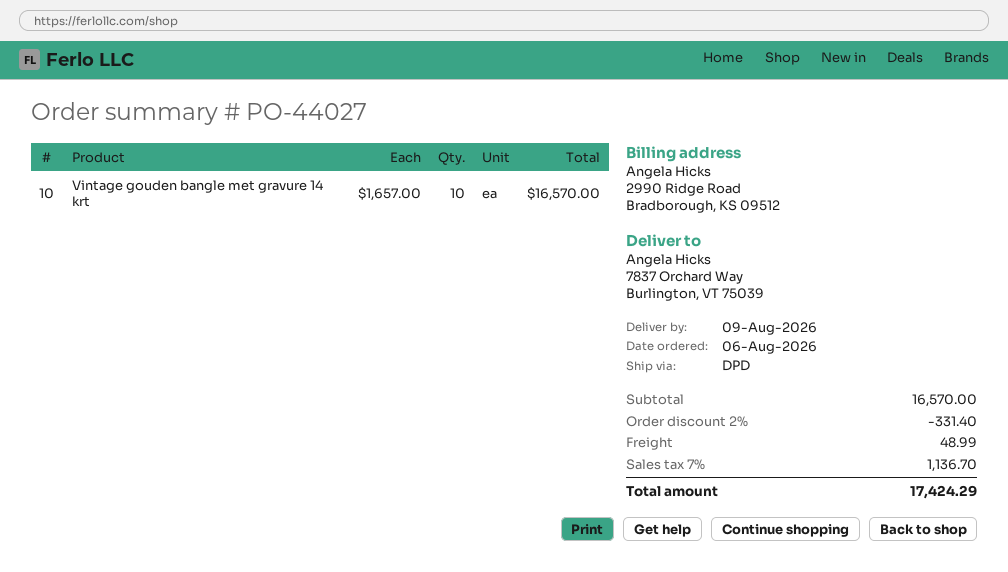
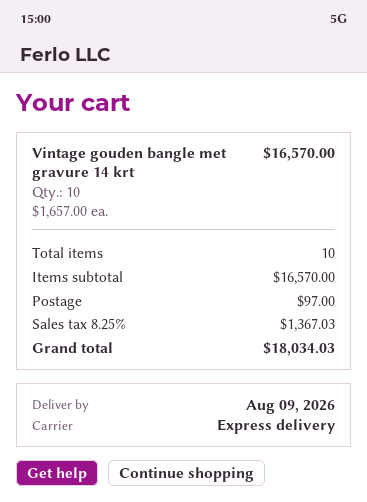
shipping method: DPD -> express
discount: 2% = 331.40 -> none
shipping: 48.99 -> 97.00
tax: 7% = 1136.70 -> 8.25% = 1367.03
total: 17424.29 -> 18034.03

